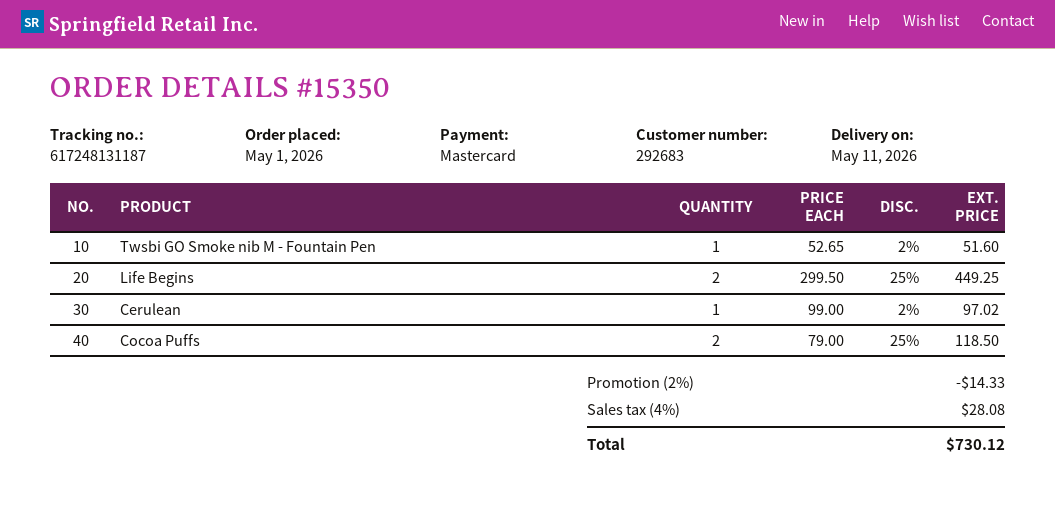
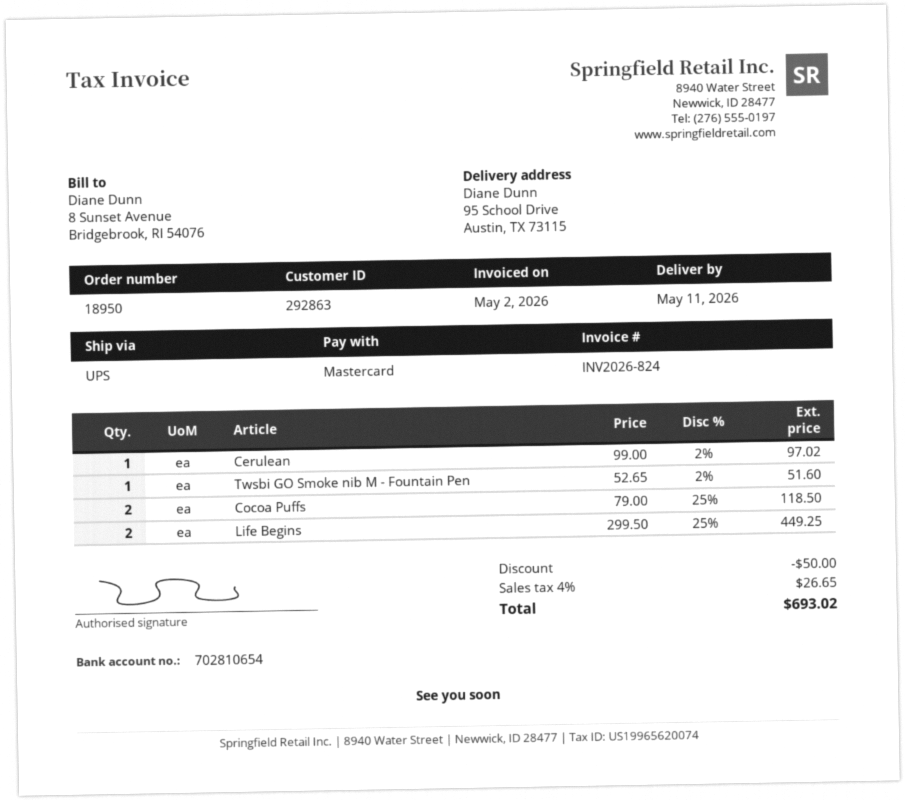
order number: 15350 -> 18950
customer number: 292683 -> 292863
discount: 14.33 -> 50.00
tax: 4% = 28.08 -> 4% = 26.65
total: 730.12 -> 693.02

